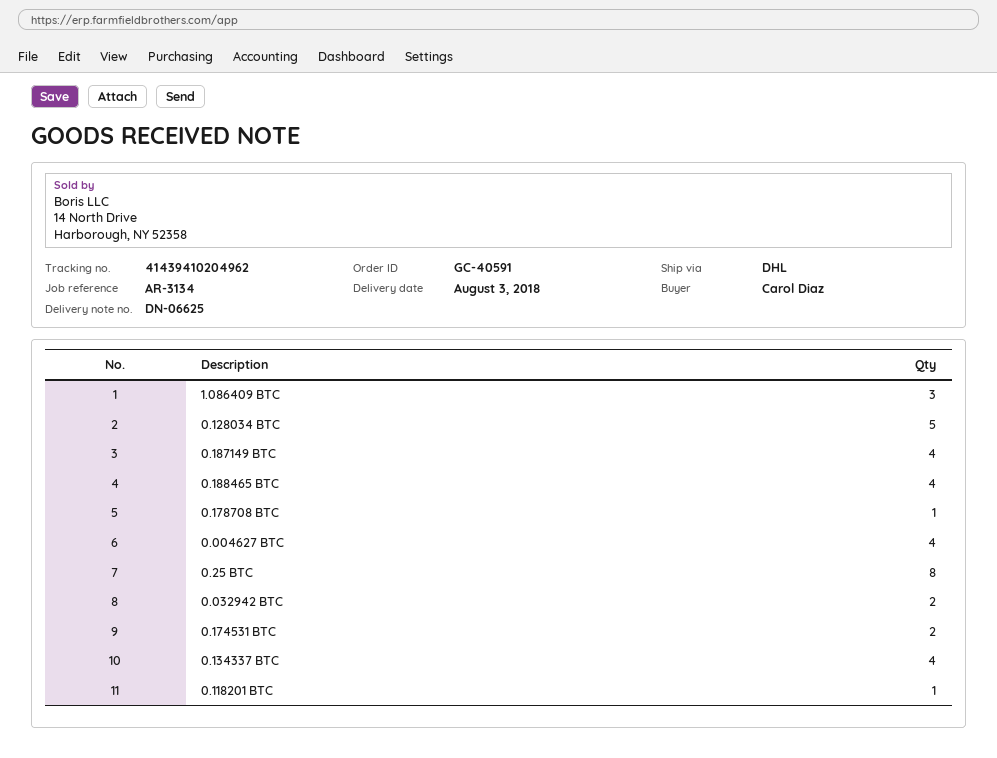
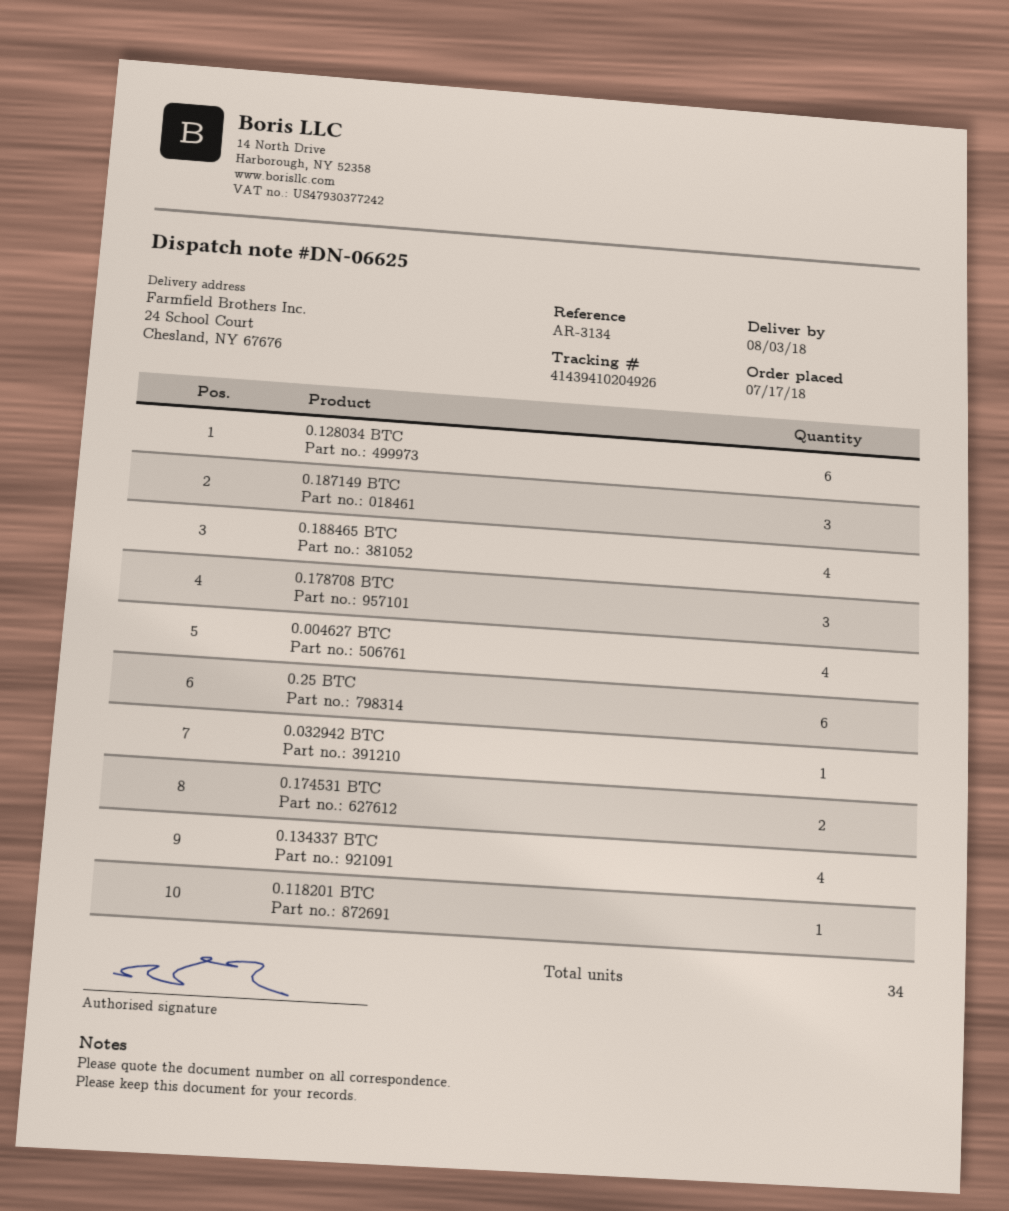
tracking number: 41439410204962 -> 41439410204926
1.086409 BTC: 3 -> none
0.128034 BTC: 5 -> 6
0.187149 BTC: 4 -> 3
0.178708 BTC: 1 -> 3
0.25 BTC: 8 -> 6
0.032942 BTC: 2 -> 1

